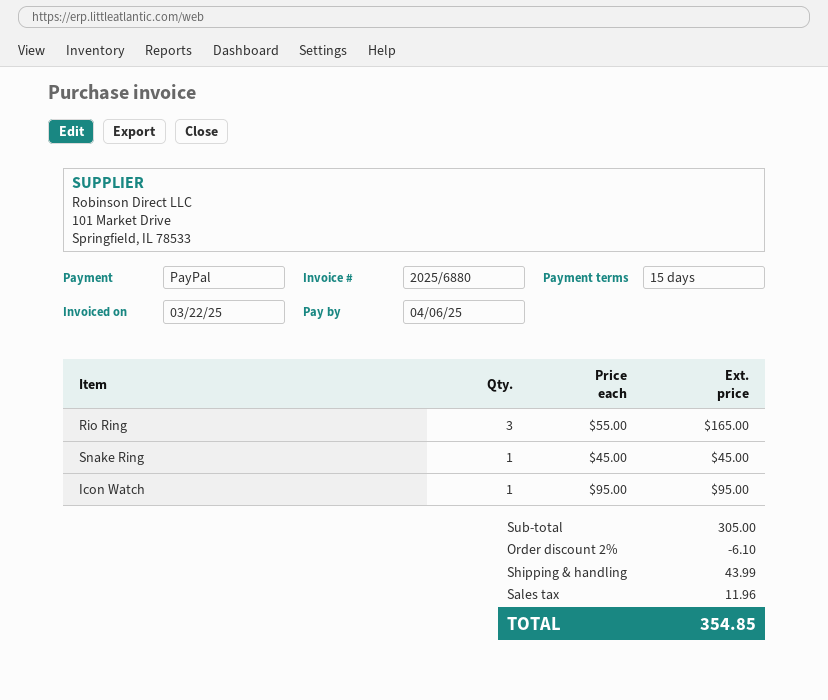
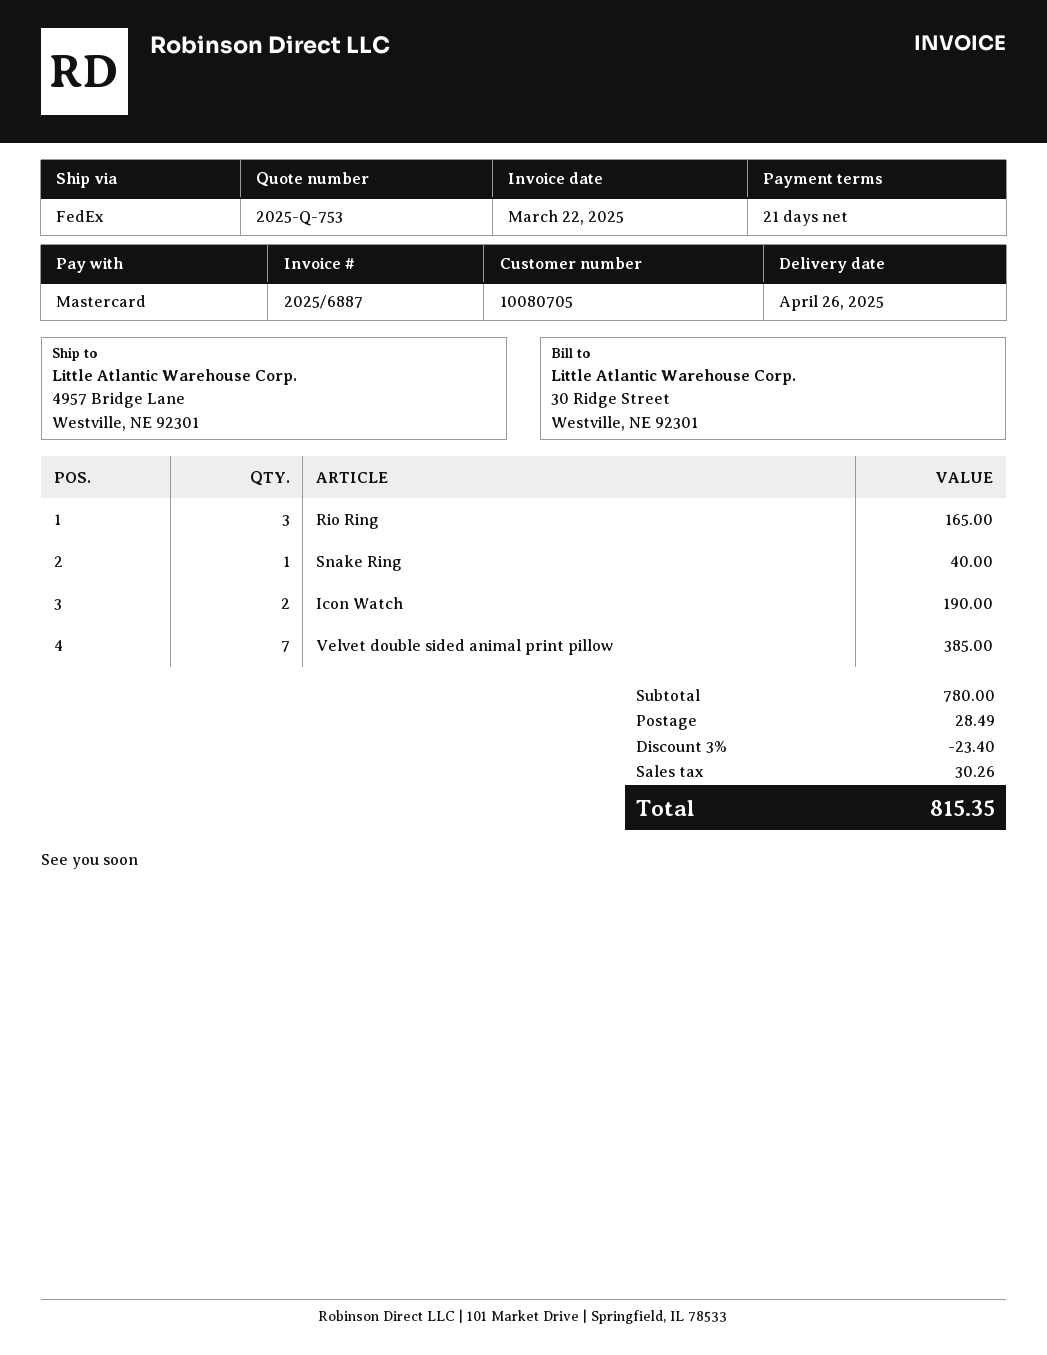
invoice number: 2025/6880 -> 2025/6887
payment terms: 15 days -> 21 days
payment method: PayPal -> Mastercard
Snake Ring: 1 for 45.00 -> 1 for 40.00
Icon Watch: 1 for 95.00 -> 2 for 190.00
Velvet double sided animal print pillow: none -> 7 for 385.00
subtotal: 305.00 -> 780.00
discount: 2% = 6.10 -> 3% = 23.40
shipping: 43.99 -> 28.49
tax: 11.96 -> 30.26
total: 354.85 -> 815.35

